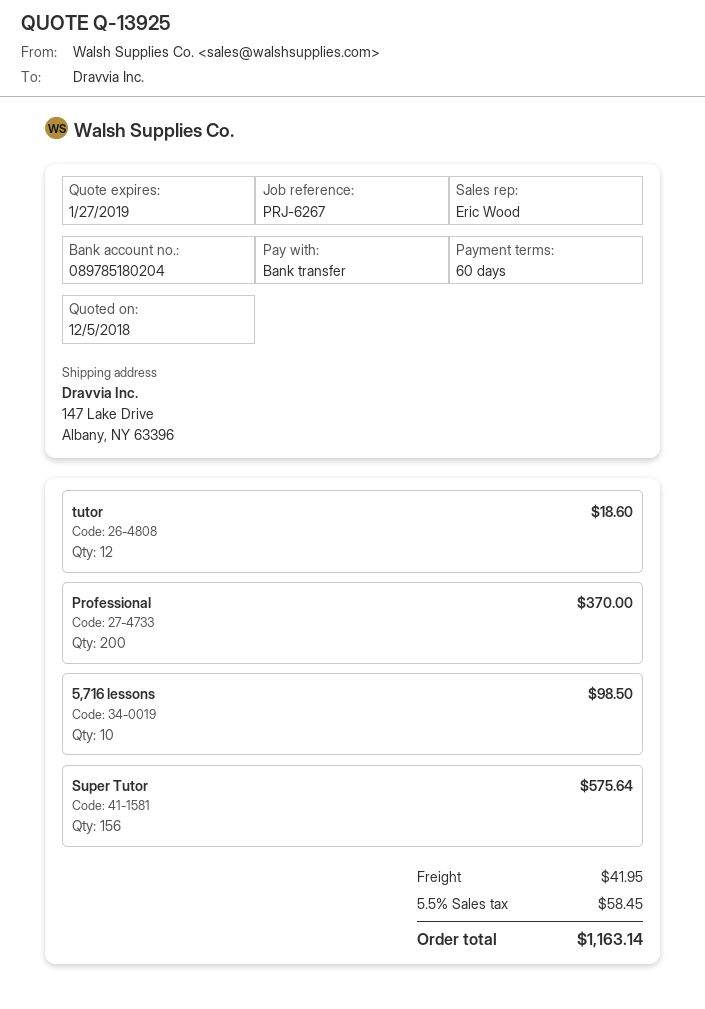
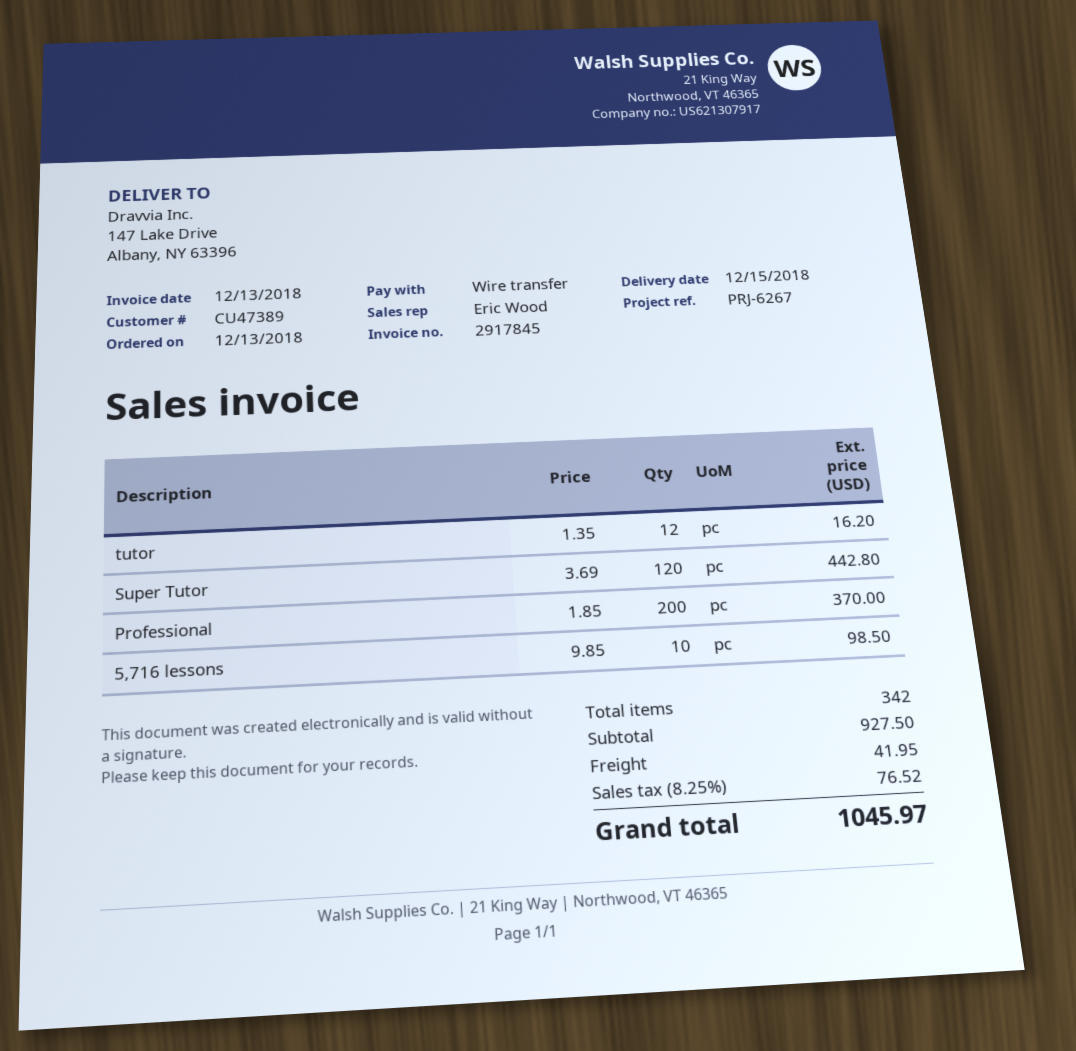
tutor: 12 for 18.60 -> 12 for 16.20
Super Tutor: 156 for 575.64 -> 120 for 442.80
tax: 5.5% = 58.45 -> 8.25% = 76.52
total: 1163.14 -> 1045.97

